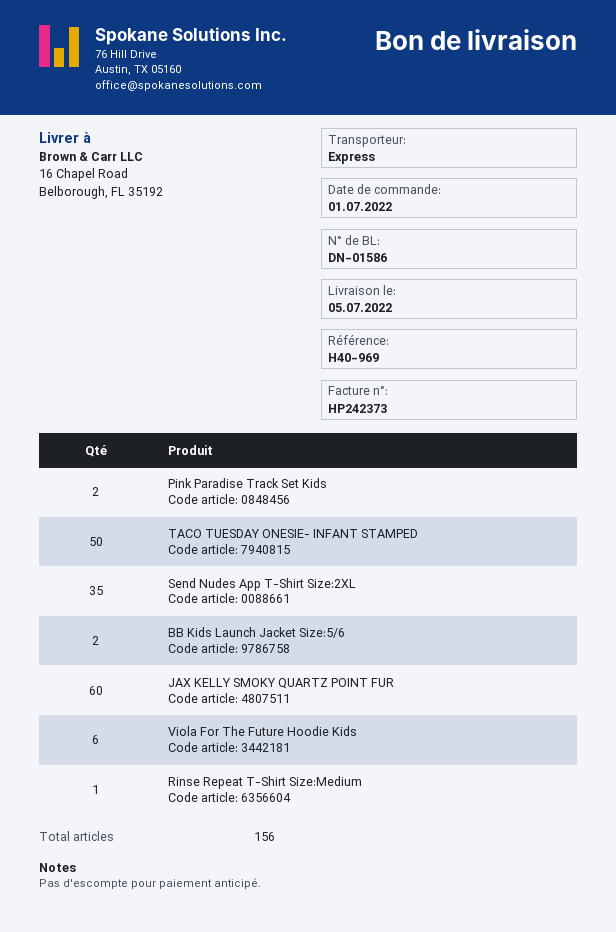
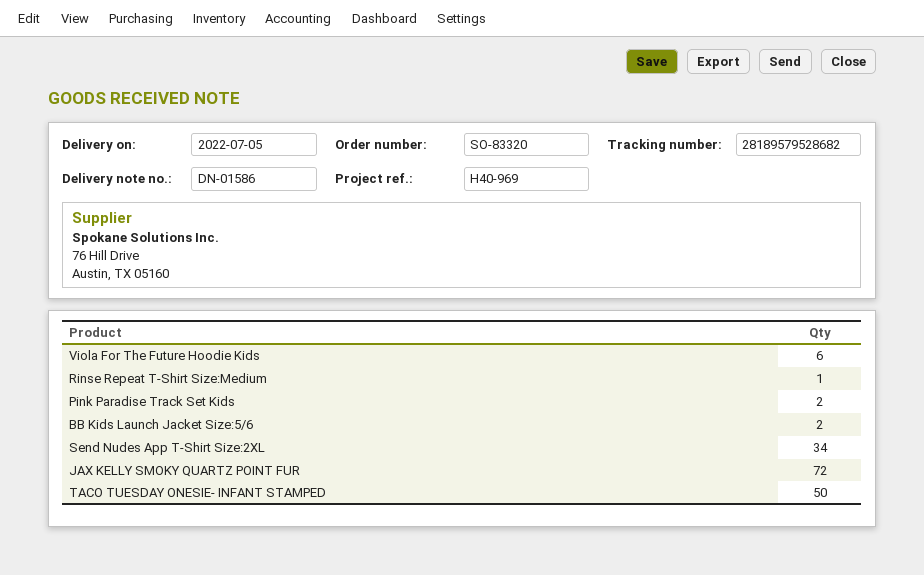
Send Nudes App T-Shirt Size:2XL: 35 -> 34
JAX KELLY SMOKY QUARTZ POINT FUR: 60 -> 72

